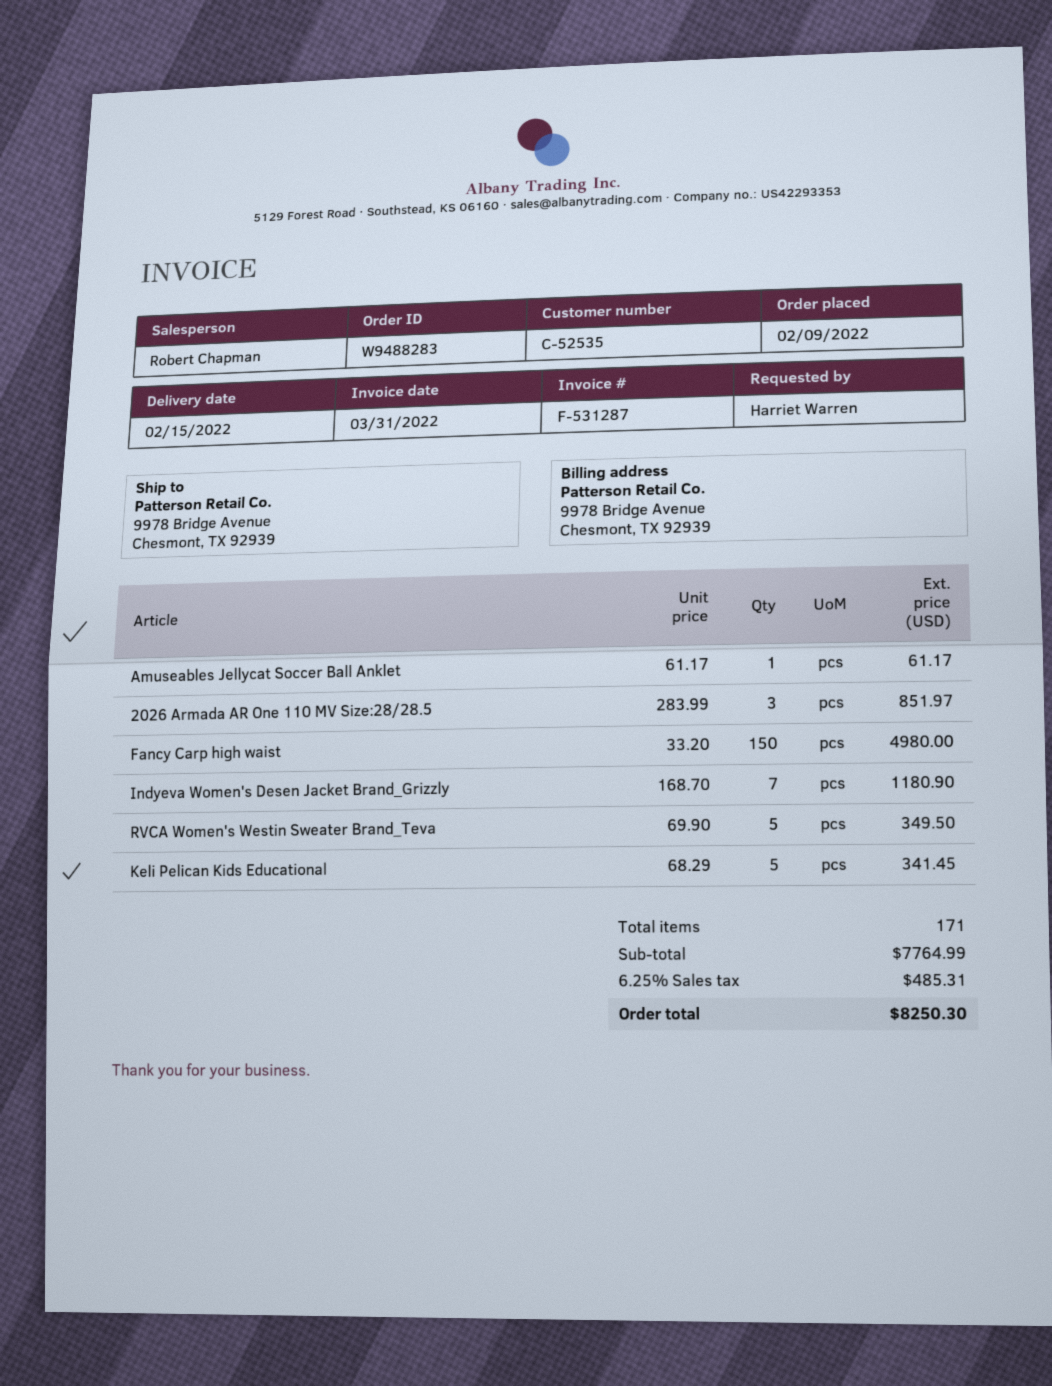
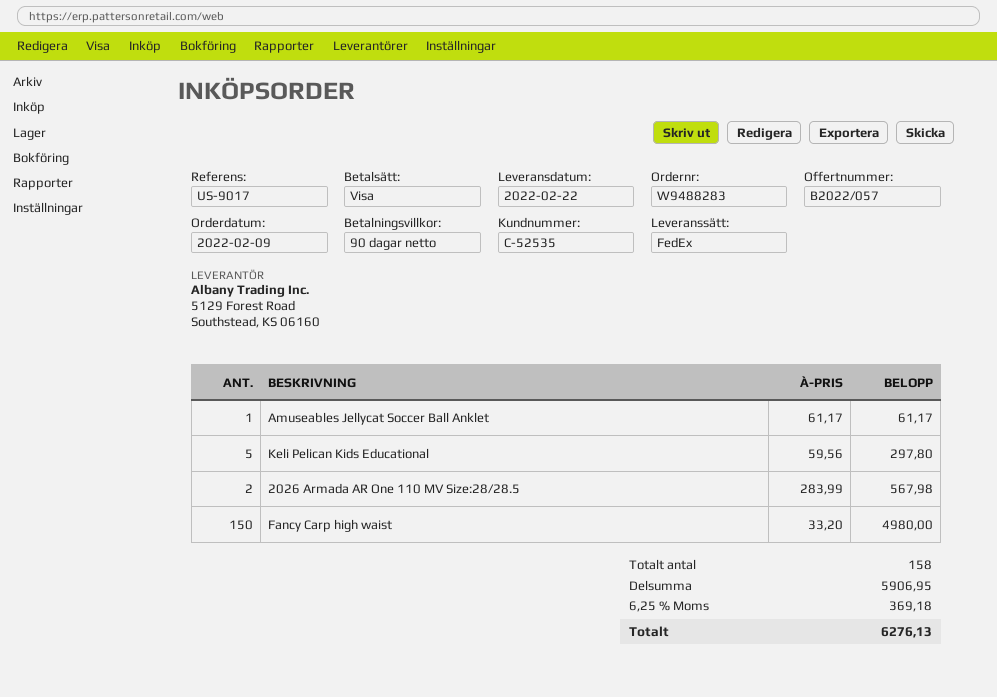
delivery date: 2022-02-15 -> 2022-02-22
2026 Armada AR One 110 MV Size:28/28.5: 3 x 283.99 = 851.97 -> 2 x 283.99 = 567.98
Indyeva Women's Desen Jacket Brand_Grizzly: 7 x 168.70 = 1180.90 -> none
RVCA Women's Westin Sweater Brand_Teva: 5 x 69.90 = 349.50 -> none
Keli Pelican Kids Educational: 5 x 68.29 = 341.45 -> 5 x 59.56 = 297.80
total quantity: 171 -> 158
subtotal: 7764.99 -> 5906.95
tax: 6.25% = 485.31 -> 6.25% = 369.18
total: 8250.30 -> 6276.13

